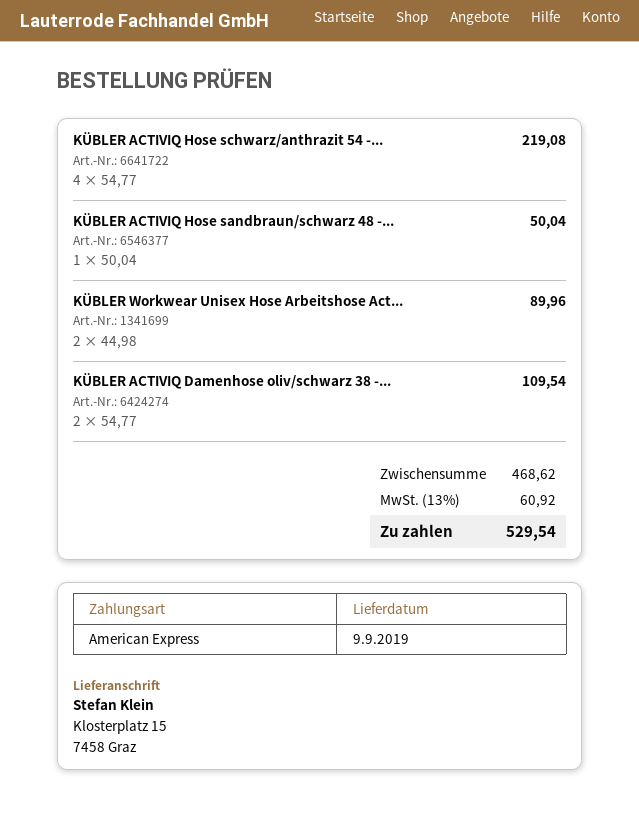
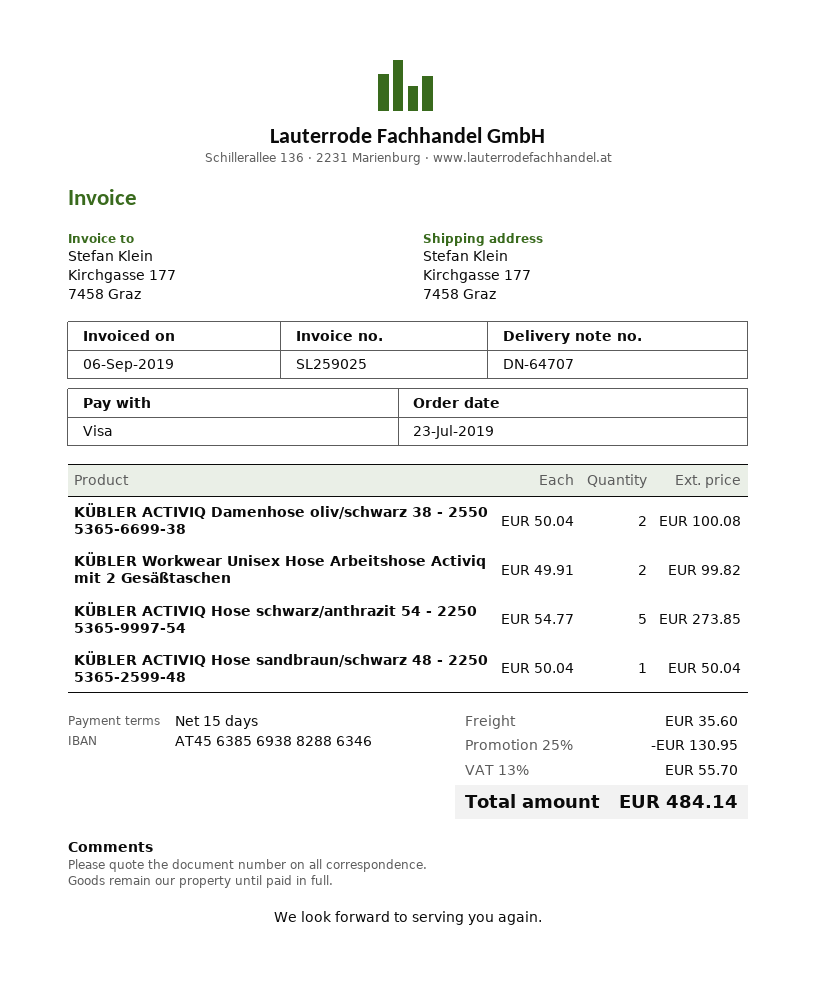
payment method: American Express -> Visa
ship to: Klosterplatz 15, 7458 Graz -> Kirchgasse 177, 7458 Graz
KÜBLER ACTIVIQ Hose schwarz/anthrazit 54 -...: 4 x 54.77 = 219.08 -> 5 x 54.77 = 273.85
KÜBLER Workwear Unisex Hose Arbeitshose Act...: 2 x 44.98 = 89.96 -> 2 x 49.91 = 99.82
KÜBLER ACTIVIQ Damenhose oliv/schwarz 38 -...: 2 x 54.77 = 109.54 -> 2 x 50.04 = 100.08
discount: none -> 25% = 130.95
shipping: none -> 35.60
tax: 13% = 60.92 -> 13% = 55.70
total: 529.54 -> 484.14

